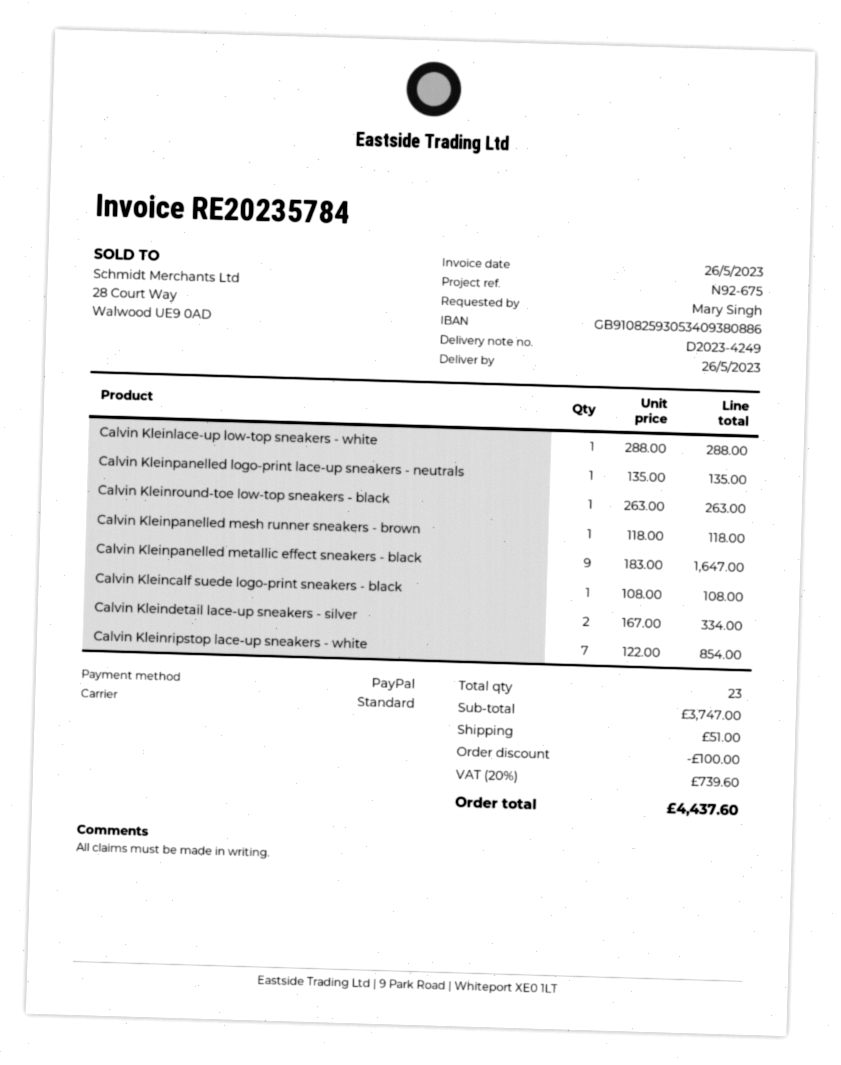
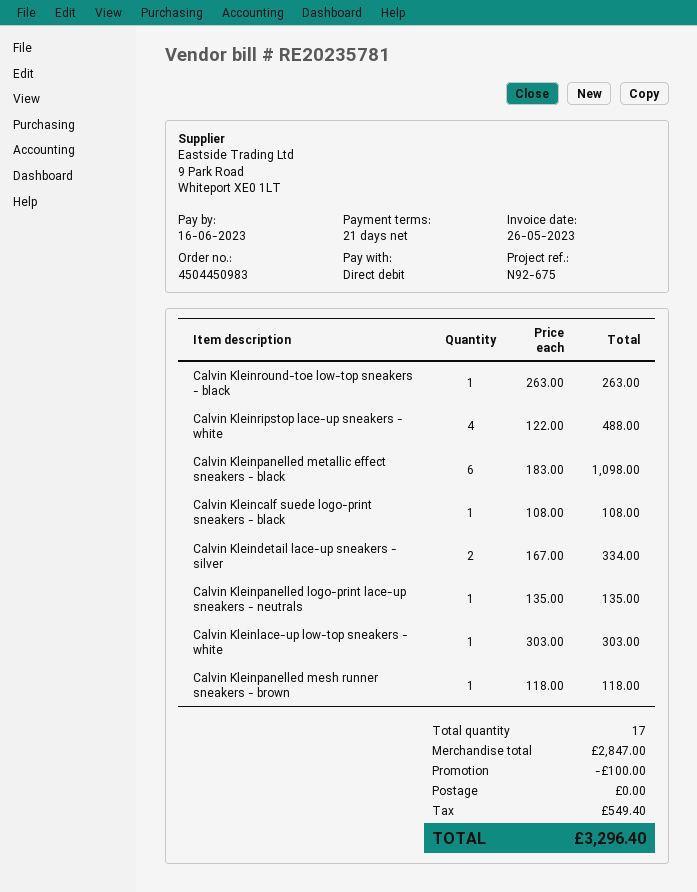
invoice number: RE20235784 -> RE20235781
payment method: PayPal -> direct debit
Calvin Kleinlace-up low-top sneakers - white: 1 x 288.00 = 288.00 -> 1 x 303.00 = 303.00
Calvin Kleinpanelled metallic effect sneakers - black: 9 x 183.00 = 1647.00 -> 6 x 183.00 = 1098.00
Calvin Kleinripstop lace-up sneakers - white: 7 x 122.00 = 854.00 -> 4 x 122.00 = 488.00
total quantity: 23 -> 17
subtotal: 3747.00 -> 2847.00
shipping: 51.00 -> 0.00
tax: 739.60 -> 549.40
total: 4437.60 -> 3296.40

